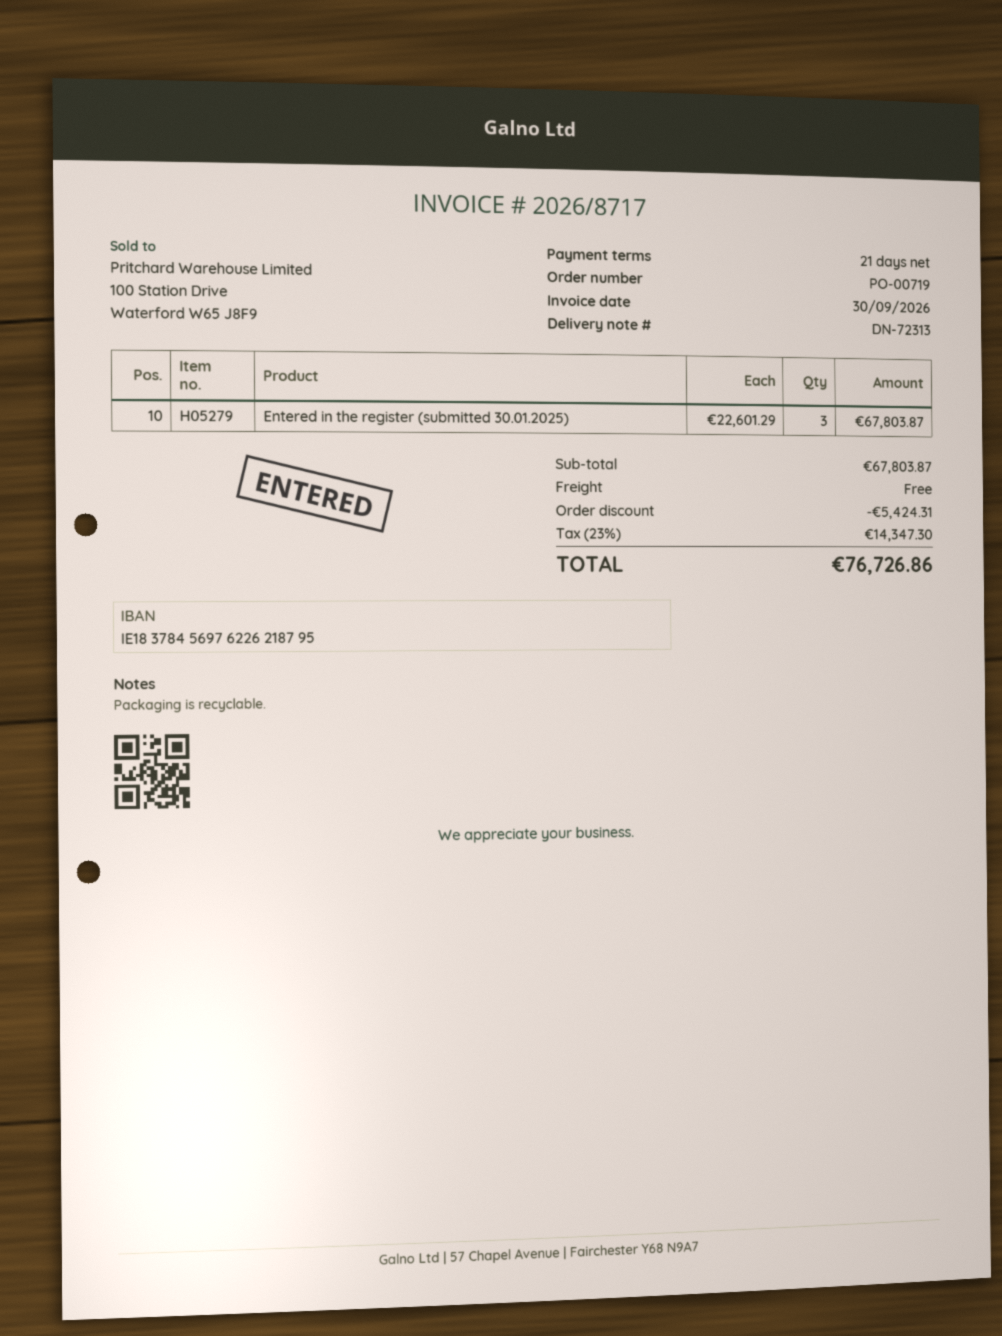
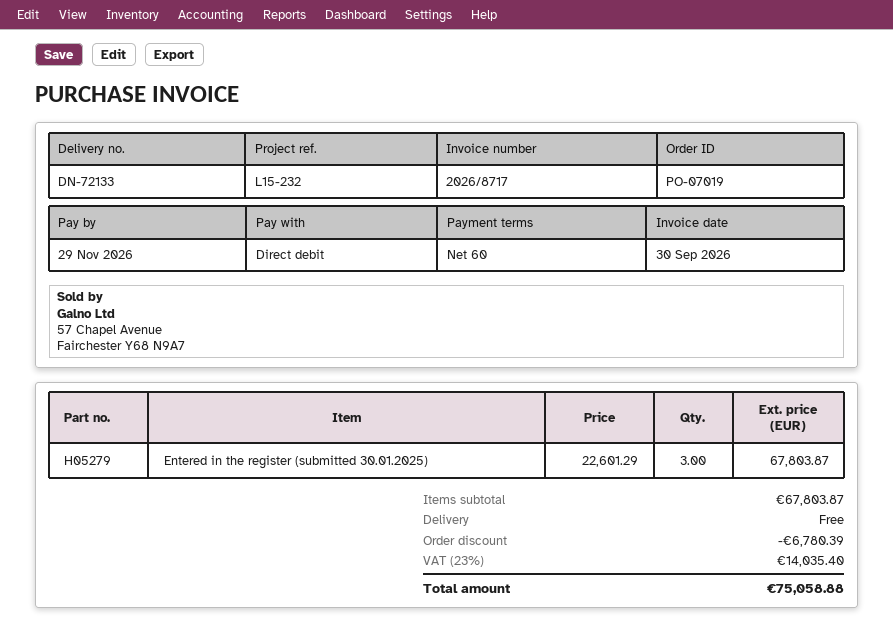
order number: PO-00719 -> PO-07019
delivery note number: DN-72313 -> DN-72133
payment terms: 21 days -> 60 days
discount: 5424.31 -> 6780.39
tax: 23% = 14347.30 -> 23% = 14035.40
total: 76726.86 -> 75058.88

